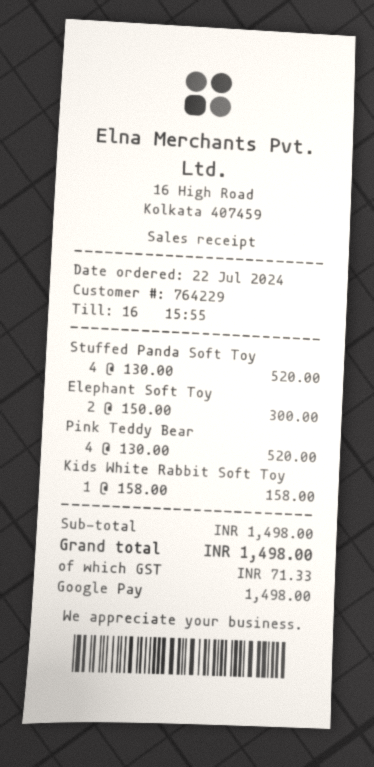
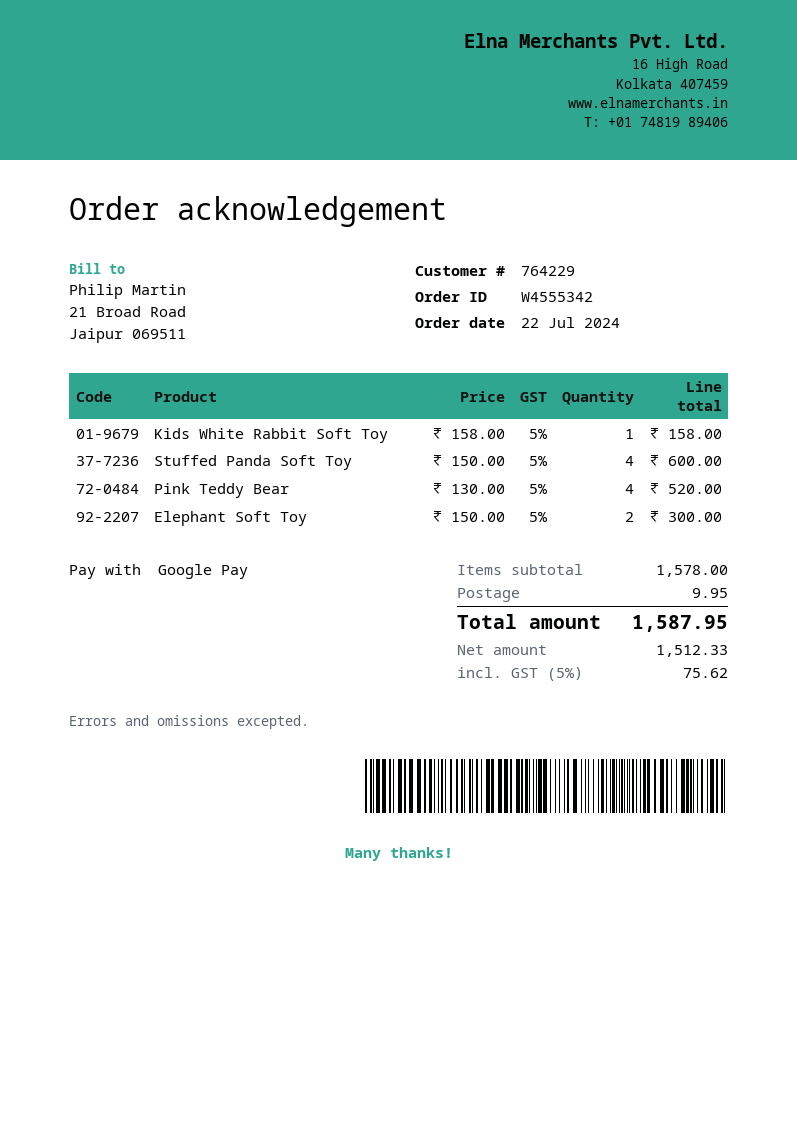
Stuffed Panda Soft Toy: 4 x 130.00 = 520.00 -> 4 x 150.00 = 600.00
subtotal: 1498.00 -> 1578.00
shipping: none -> 9.95
tax: 71.33 -> 75.62
total: 1498.00 -> 1587.95

